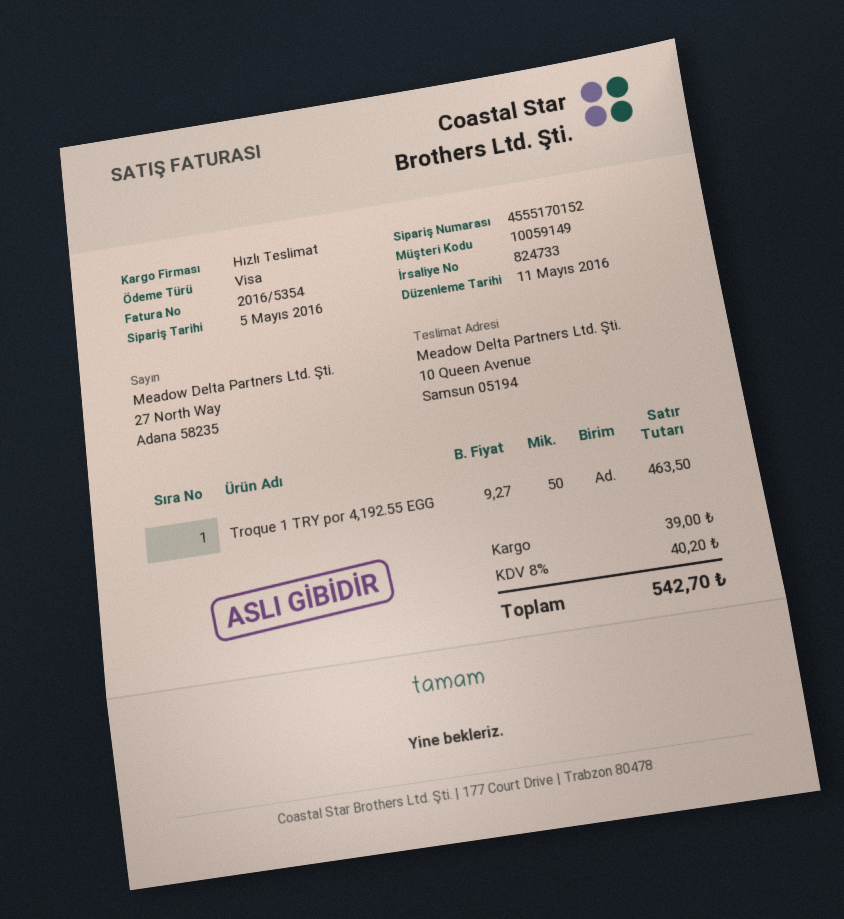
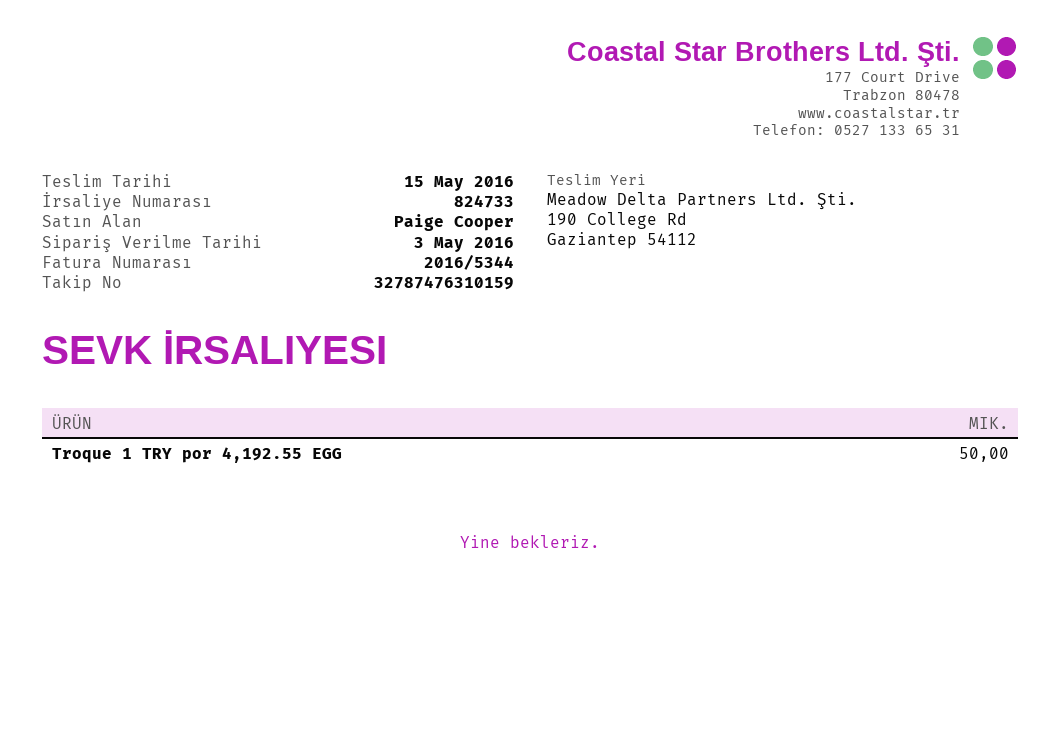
order date: 2016-05-05 -> 2016-05-03
invoice number: 2016/5354 -> 2016/5344
ship to: 10 Queen Avenue, Samsun 05194 -> 190 College Rd, Gaziantep 54112

